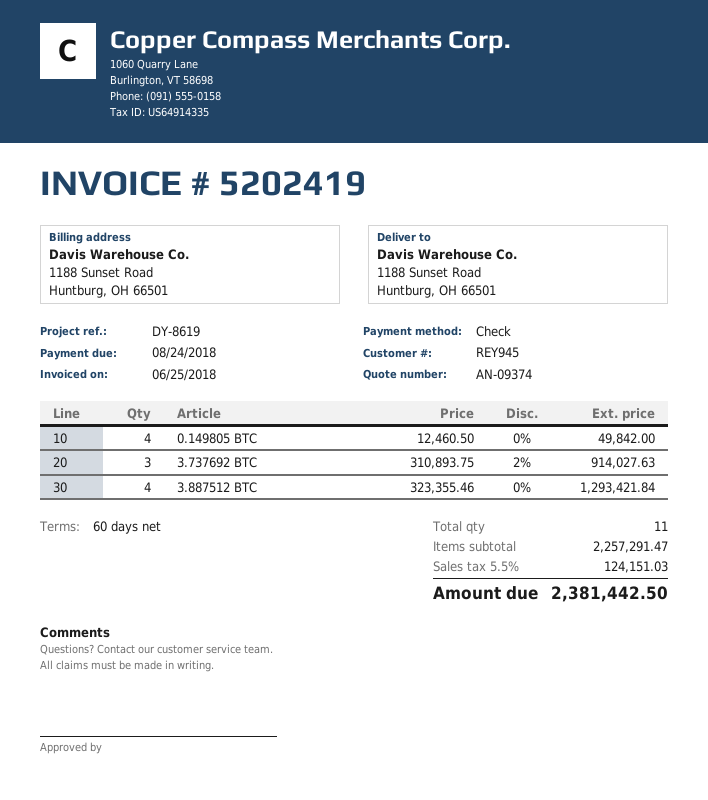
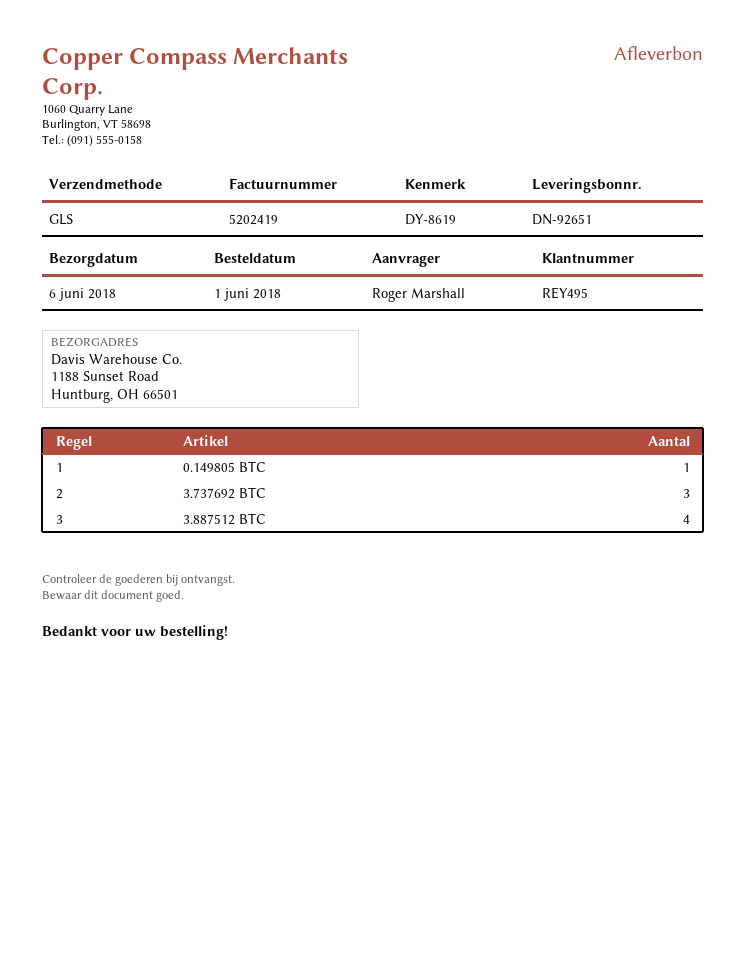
customer number: REY945 -> REY495
0.149805 BTC: 4 -> 1

